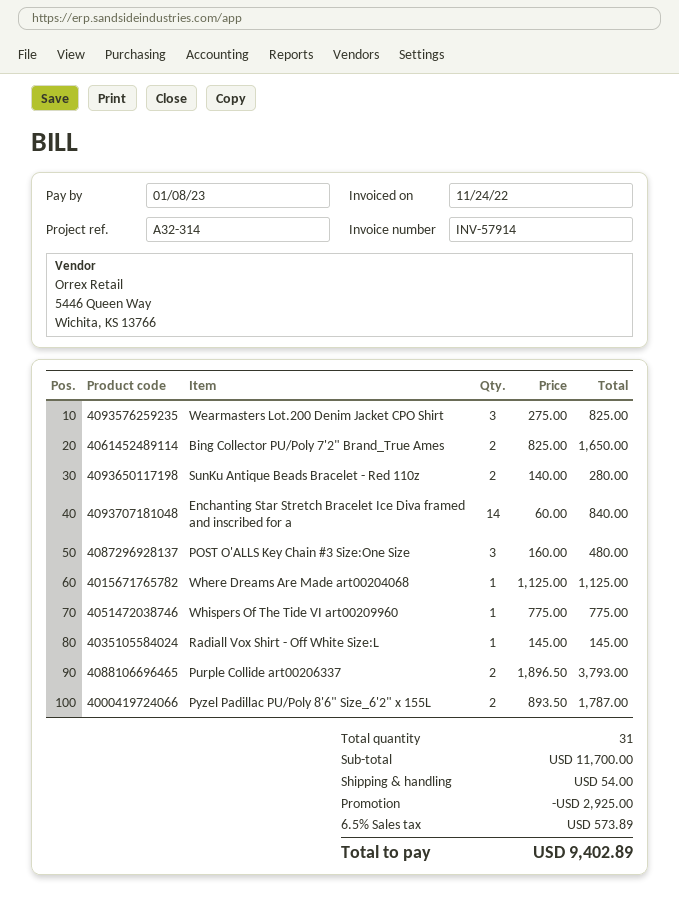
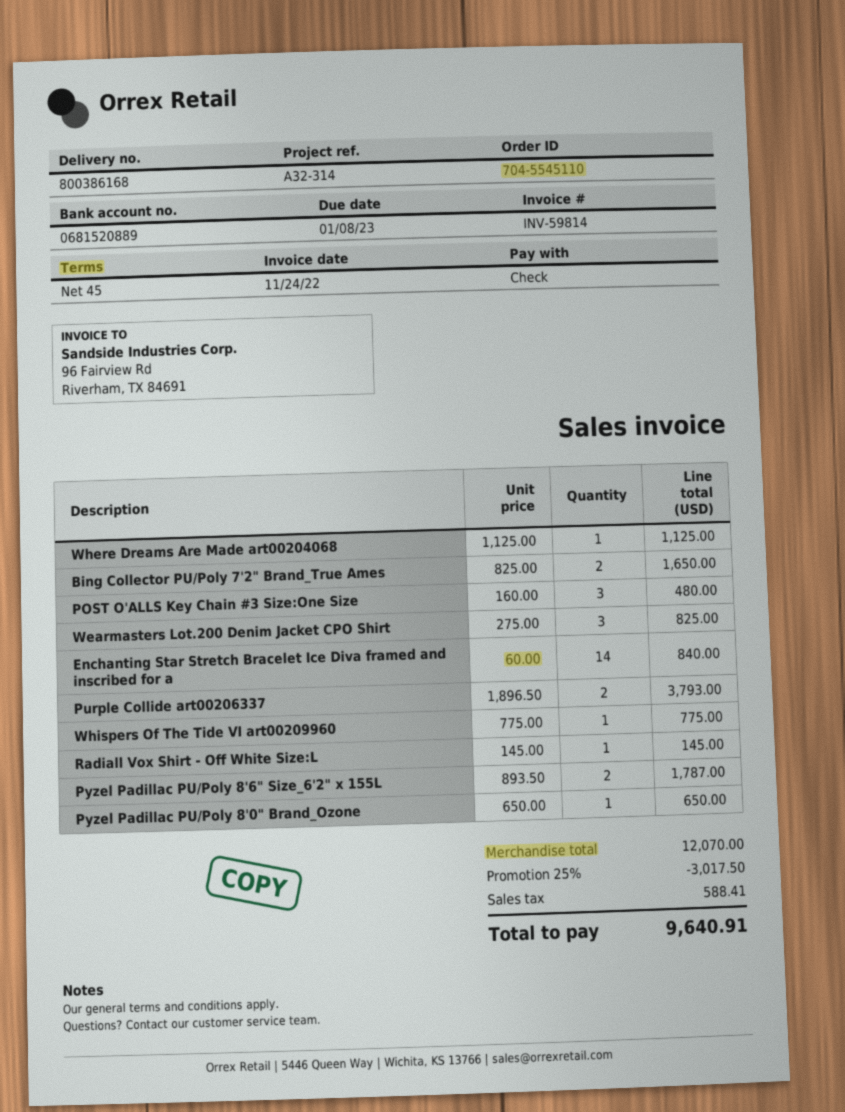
invoice number: INV-57914 -> INV-59814
SunKu Antique Beads Bracelet - Red 110z: 2 x 140.00 = 280.00 -> none
Pyzel Padillac PU/Poly 8'0" Brand_Ozone: none -> 1 x 650.00 = 650.00
subtotal: 11700.00 -> 12070.00
discount: 2925.00 -> 3017.50
shipping: 54.00 -> none
tax: 573.89 -> 588.41
total: 9402.89 -> 9640.91

